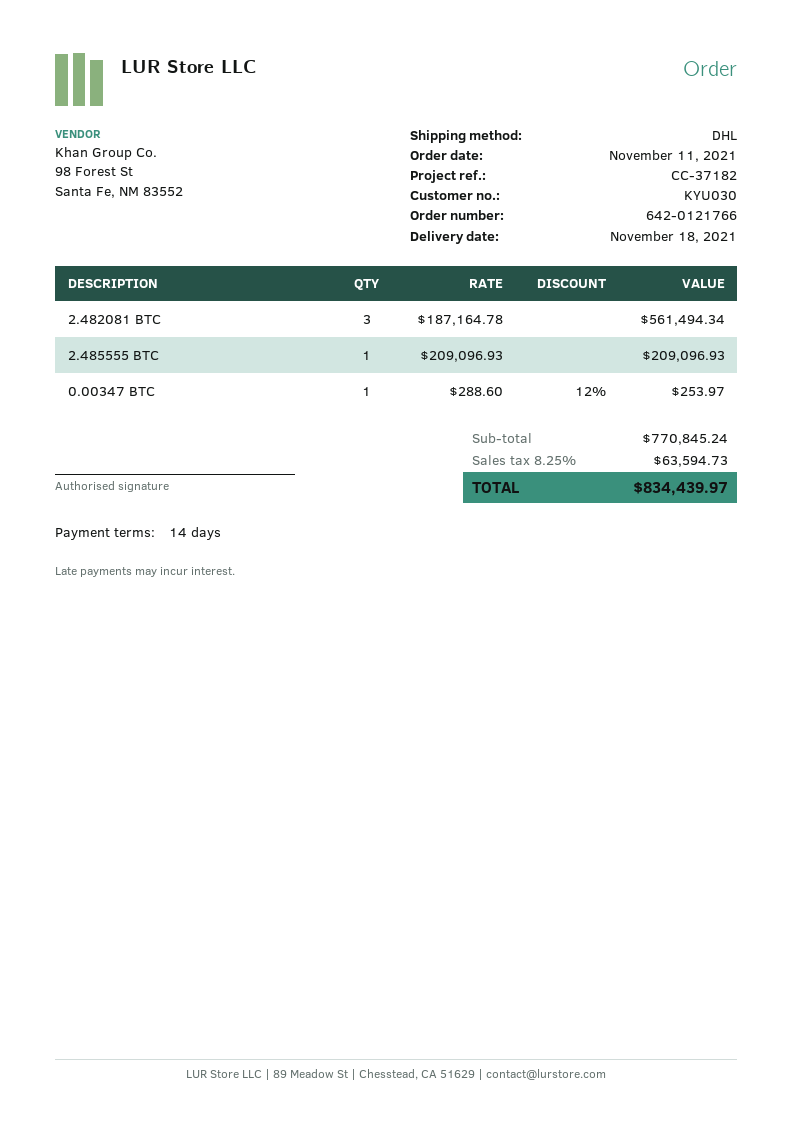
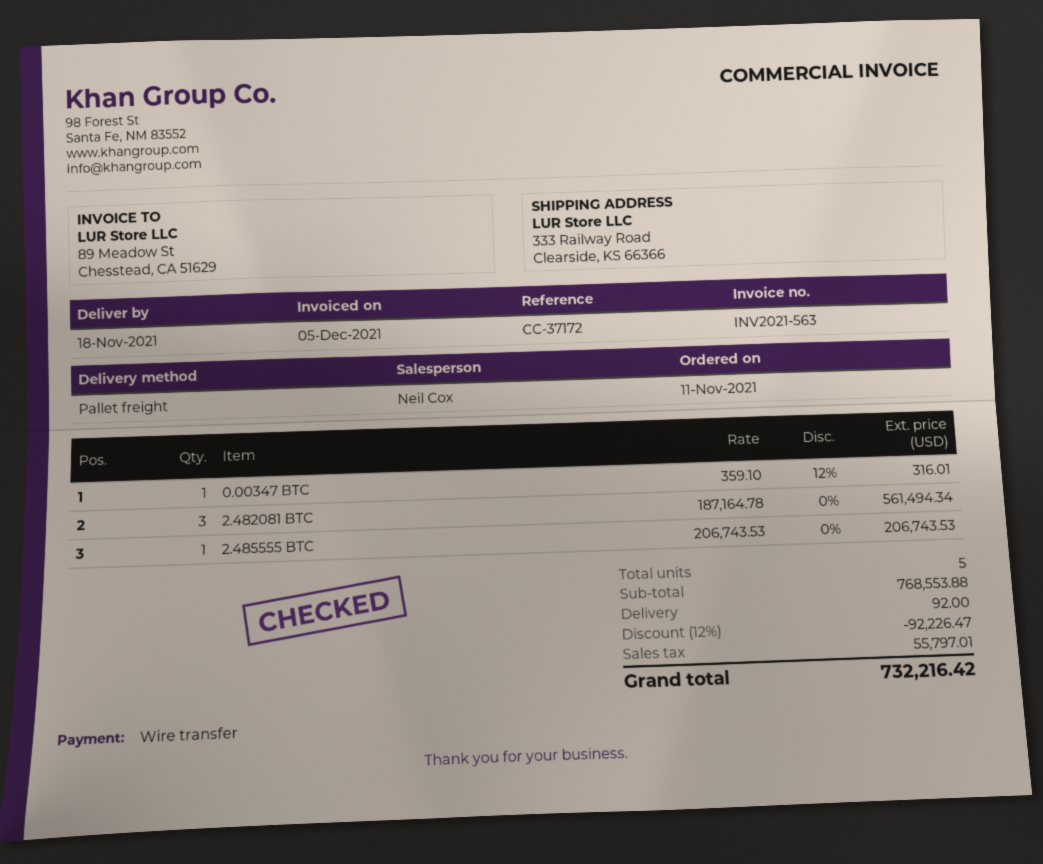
reference: CC-37182 -> CC-37172
shipping method: DHL -> pallet freight
2.485555 BTC: 1 x 209096.93 = 209096.93 -> 1 x 206743.53 = 206743.53
0.00347 BTC: 1 x 288.60 - 12% = 253.97 -> 1 x 359.10 - 12% = 316.01
subtotal: 770845.24 -> 768553.88
discount: none -> 12% = 92226.47
shipping: none -> 92.00
tax: 63594.73 -> 55797.01
total: 834439.97 -> 732216.42

